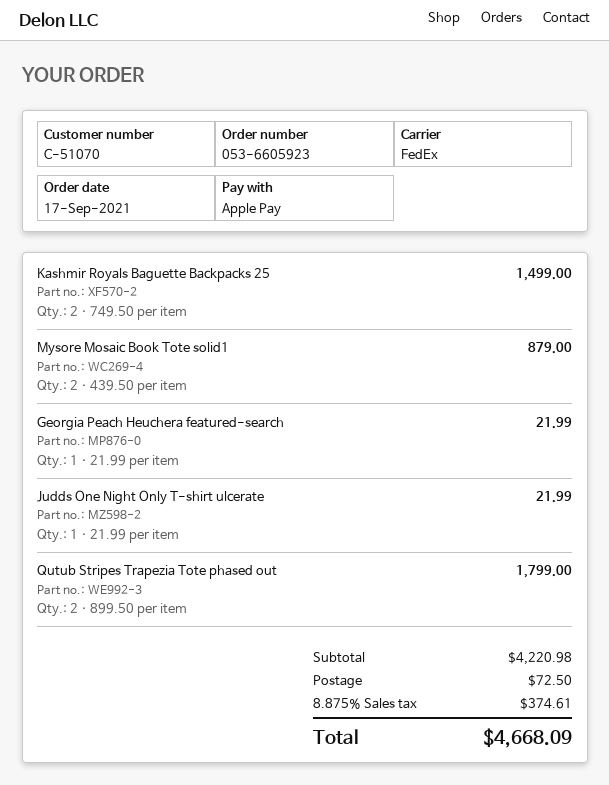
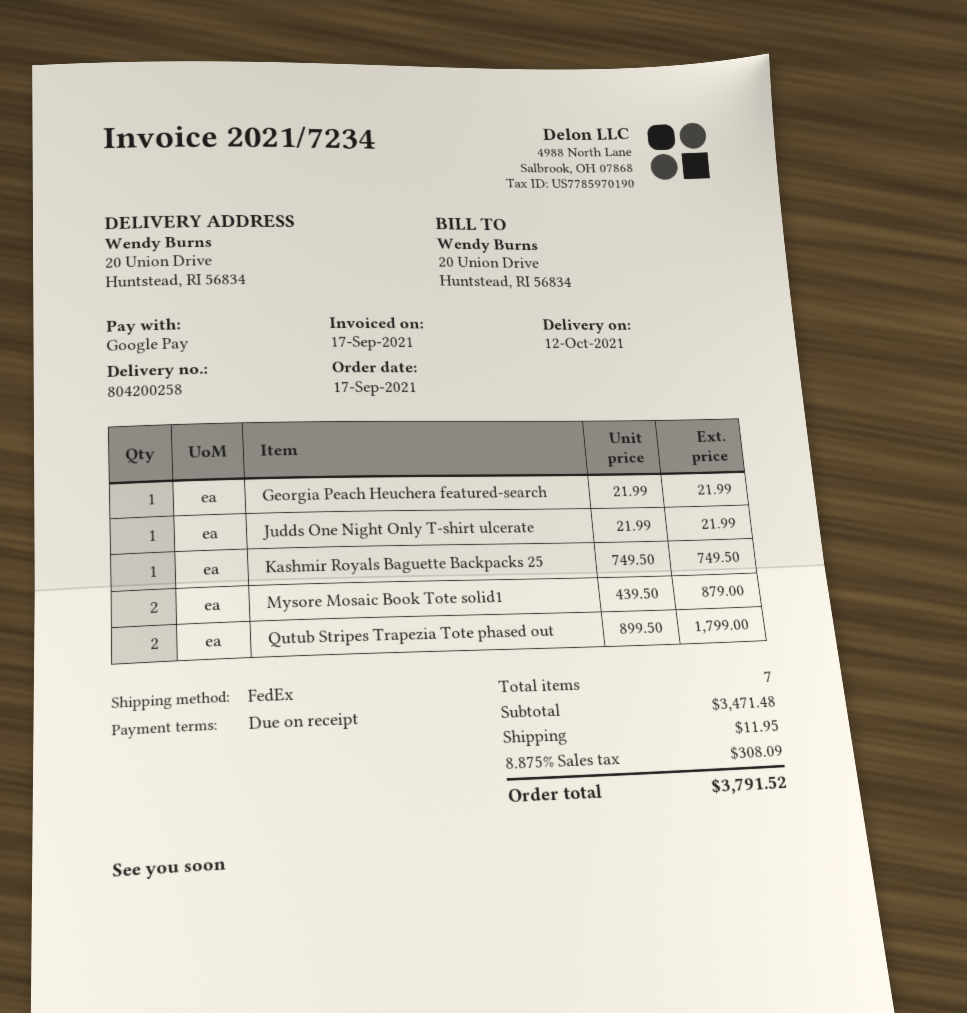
payment method: Apple Pay -> Google Pay
Kashmir Royals Baguette Backpacks 25: 2 x 749.50 = 1499.00 -> 1 x 749.50 = 749.50
subtotal: 4220.98 -> 3471.48
shipping: 72.50 -> 11.95
tax: 8.875% = 374.61 -> 8.875% = 308.09
total: 4668.09 -> 3791.52

